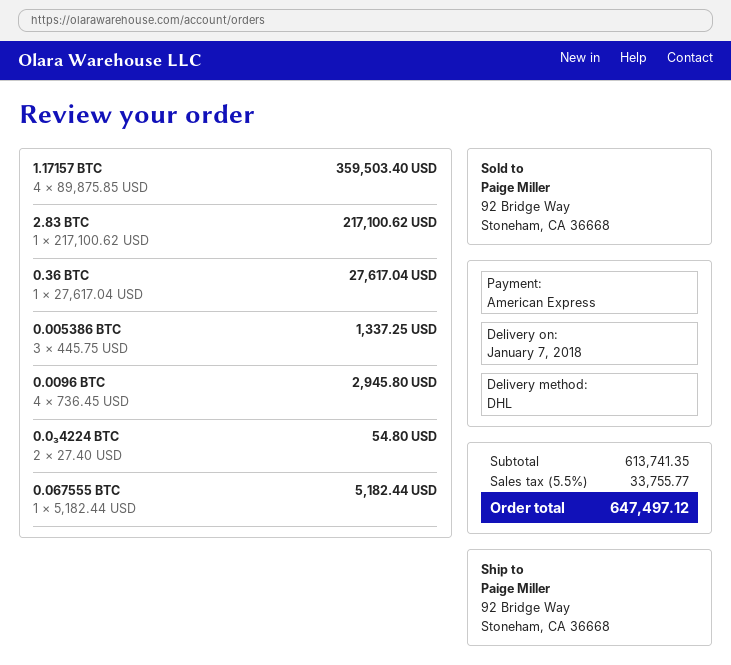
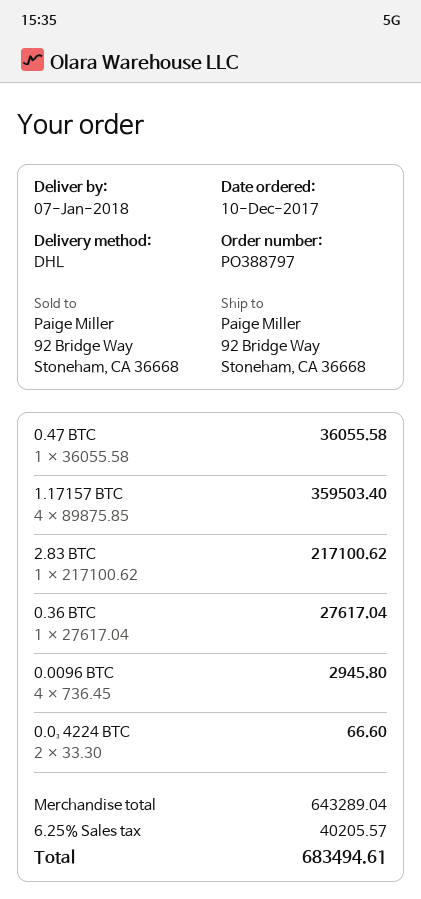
0.005386 BTC: 3 x 445.75 = 1337.25 -> none
0.0₃4224 BTC: 2 x 27.40 = 54.80 -> 2 x 33.30 = 66.60
0.067555 BTC: 1 x 5182.44 = 5182.44 -> none
0.47 BTC: none -> 1 x 36055.58 = 36055.58
subtotal: 613741.35 -> 643289.04
tax: 5.5% = 33755.77 -> 6.25% = 40205.57
total: 647497.12 -> 683494.61

